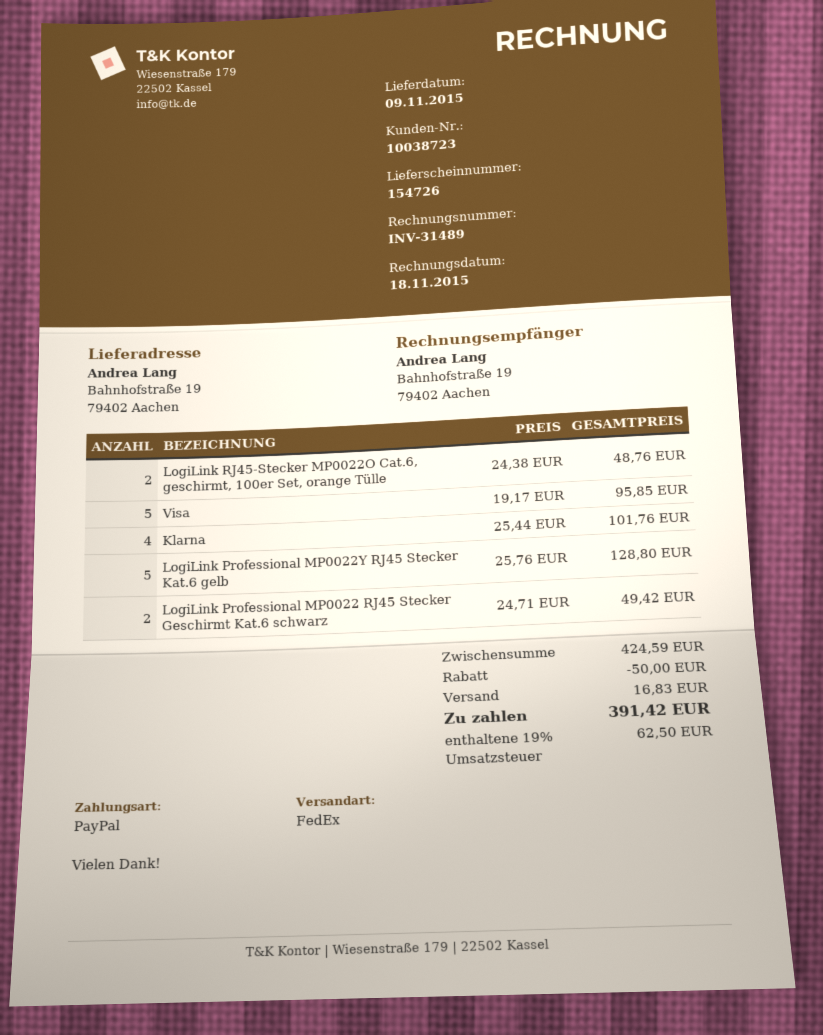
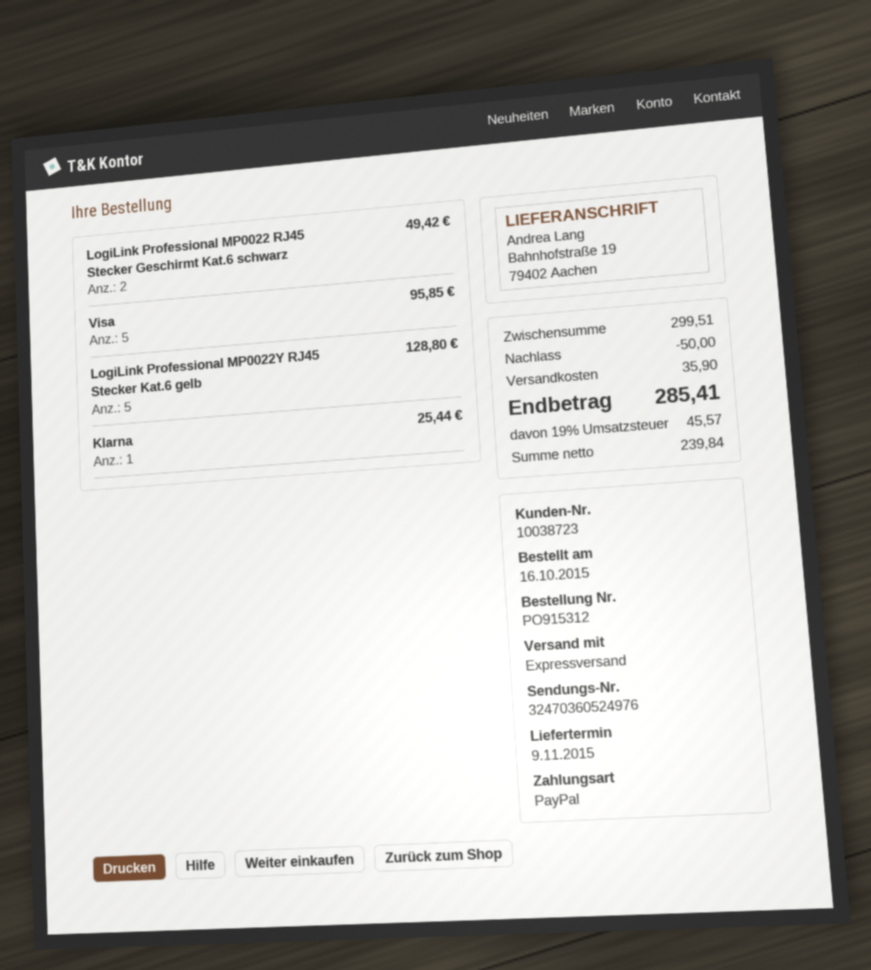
shipping method: FedEx -> express
LogiLink RJ45-Stecker MP0022O Cat.6, geschirmt, 100er Set, orange Tülle: 2 for 48.76 -> none
Klarna: 4 for 101.76 -> 1 for 25.44
subtotal: 424.59 -> 299.51
shipping: 16.83 -> 35.90
tax: 19% = 62.50 -> 19% = 45.57
total: 391.42 -> 285.41

